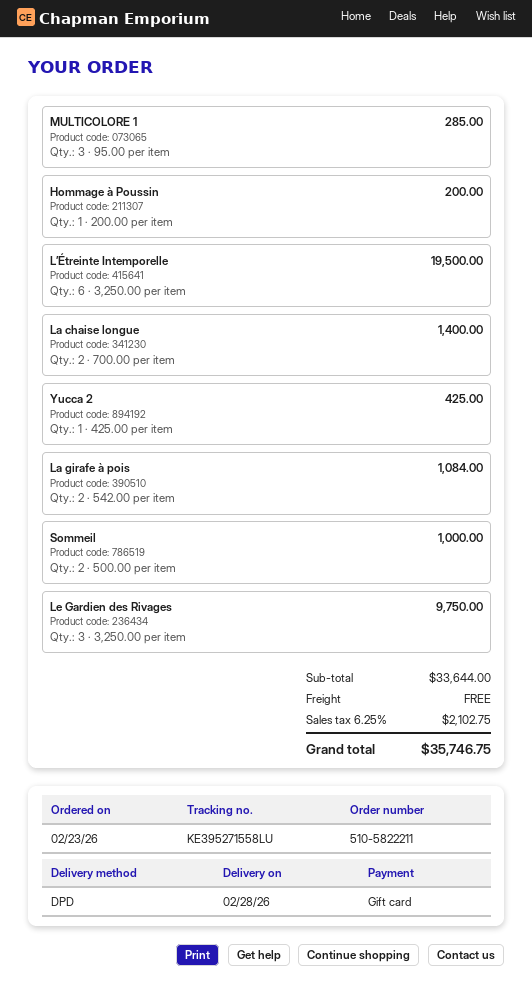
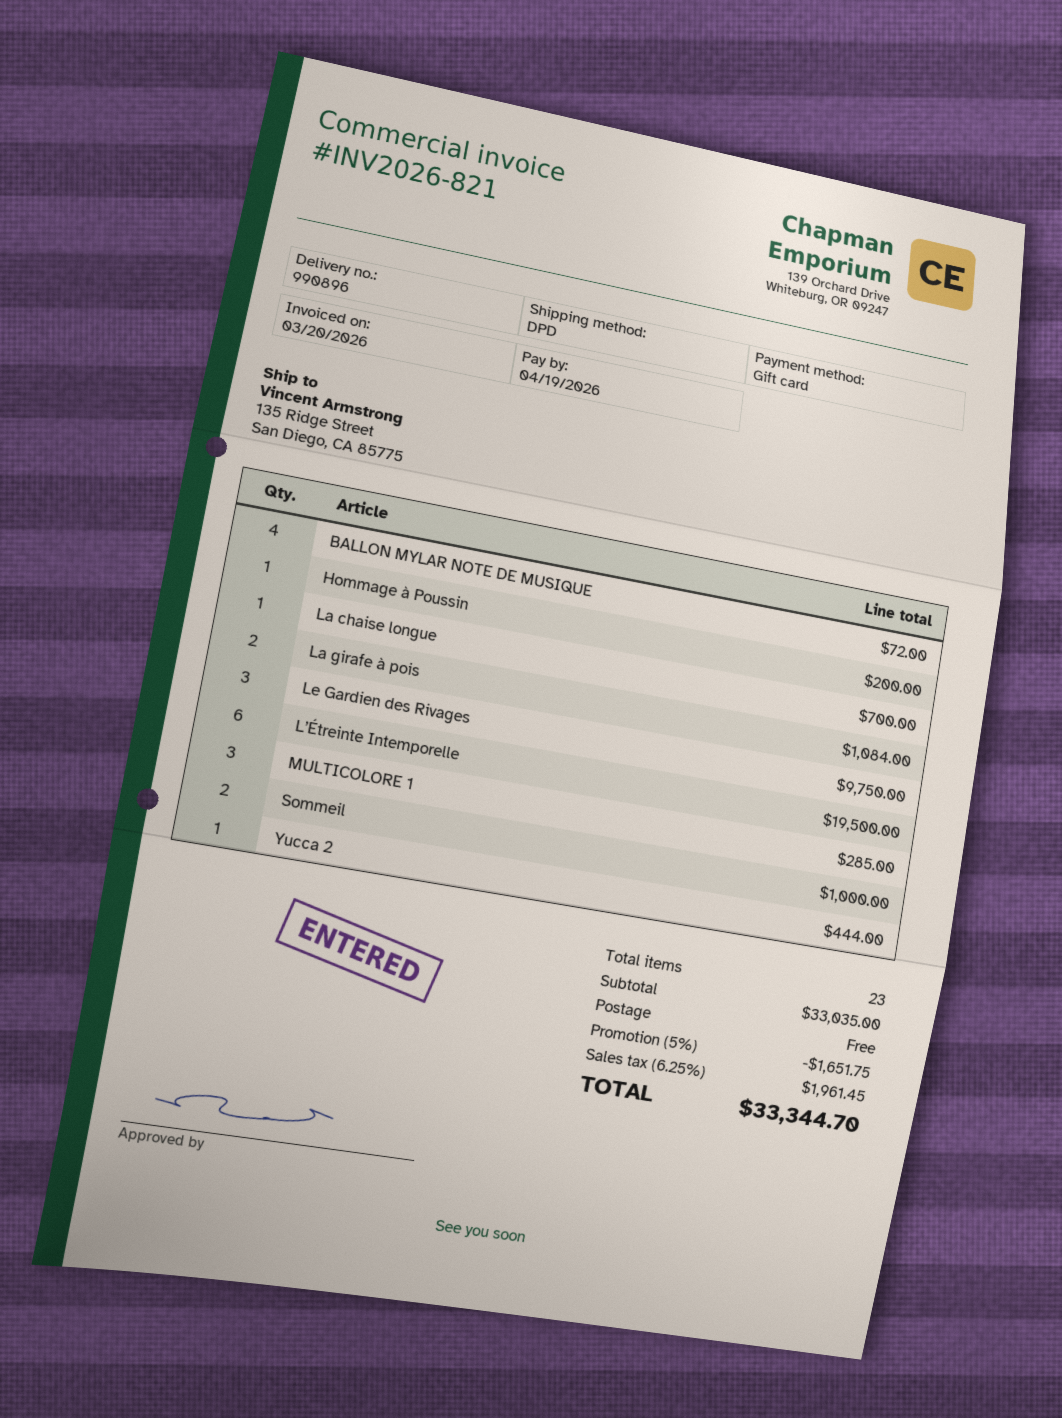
La chaise longue: 2 for 1400.00 -> 1 for 700.00
Yucca 2: 1 for 425.00 -> 1 for 444.00
BALLON MYLAR NOTE DE MUSIQUE: none -> 4 for 72.00
subtotal: 33644.00 -> 33035.00
discount: none -> 5% = 1651.75
tax: 6.25% = 2102.75 -> 6.25% = 1961.45
total: 35746.75 -> 33344.70

